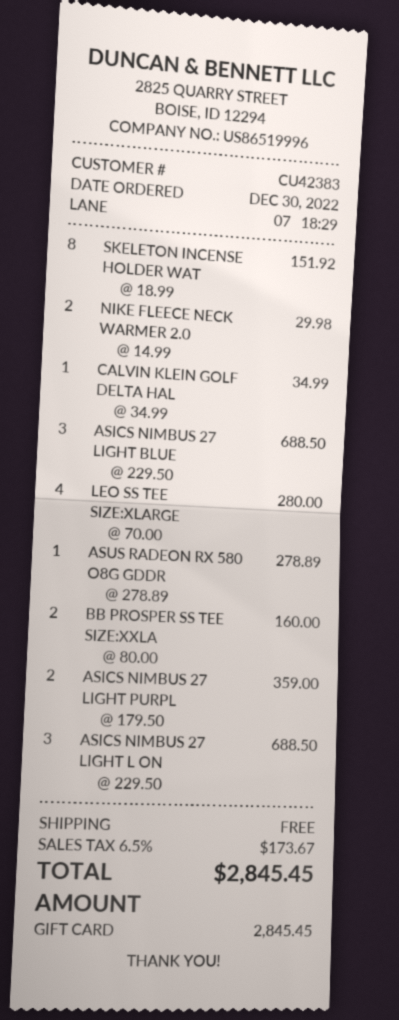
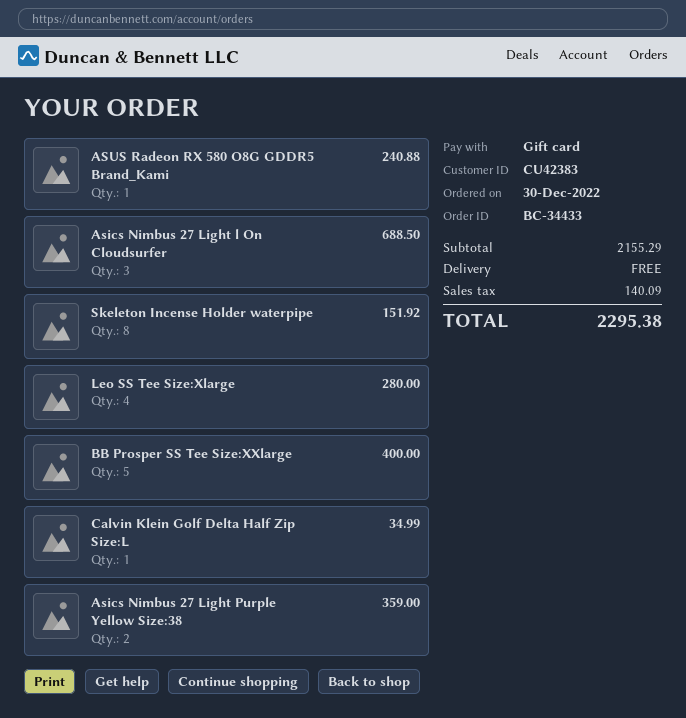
NIKE FLEECE NECK WARMER 2.0: 2 for 29.98 -> none
ASICS NIMBUS 27 LIGHT BLUE: 3 for 688.50 -> none
ASUS RADEON RX 580 O8G GDDR: 1 for 278.89 -> 1 for 240.88
BB PROSPER SS TEE SIZE:XXLA: 2 for 160.00 -> 5 for 400.00
tax: 173.67 -> 140.09
total: 2845.45 -> 2295.38

